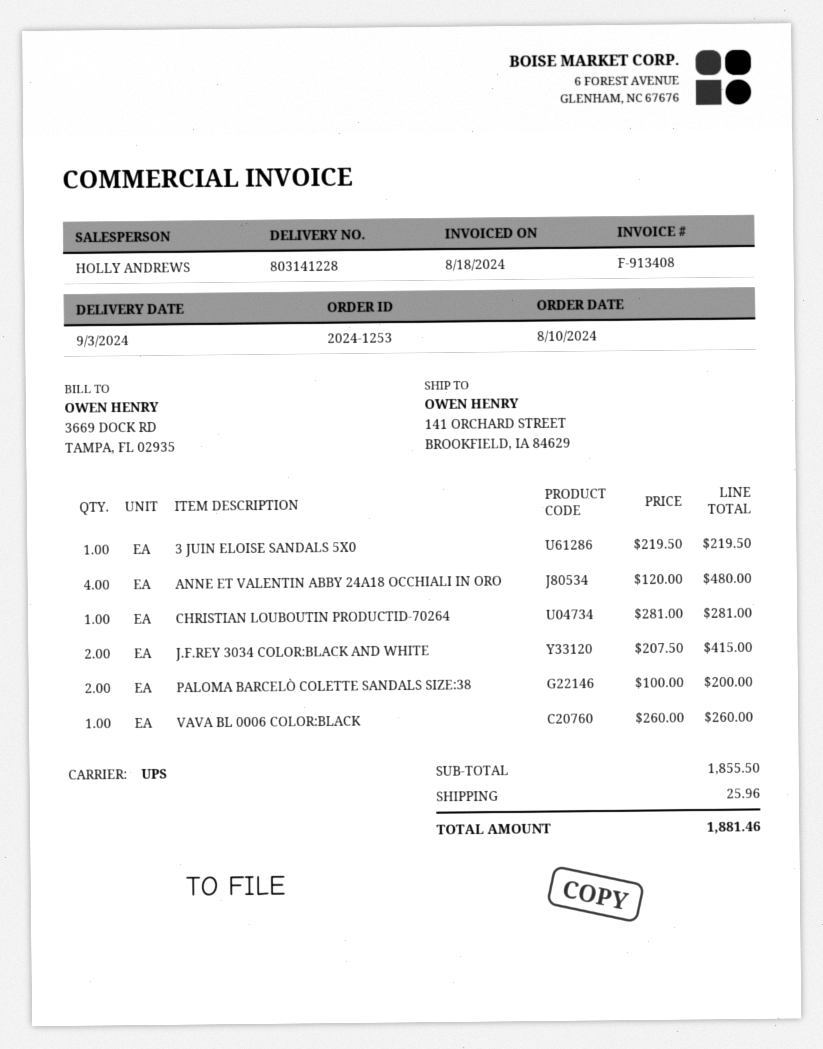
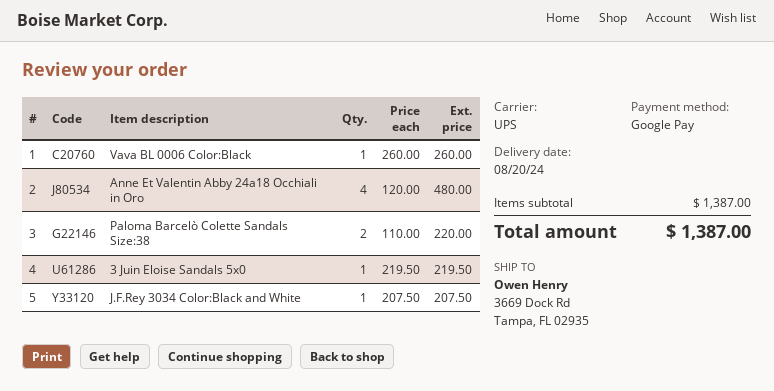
delivery date: 2024-09-03 -> 2024-08-20
ship to: 141 ORCHARD STREET, BROOKFIELD, IA 84629 -> 3669 Dock Rd, Tampa, FL 02935
CHRISTIAN LOUBOUTIN PRODUCTID-70264: 1 x 281.00 = 281.00 -> none
J.F.REY 3034 COLOR:BLACK AND WHITE: 2 x 207.50 = 415.00 -> 1 x 207.50 = 207.50
PALOMA BARCELÒ COLETTE SANDALS SIZE:38: 2 x 100.00 = 200.00 -> 2 x 110.00 = 220.00
subtotal: 1855.50 -> 1387.00
shipping: 25.96 -> none
total: 1881.46 -> 1387.00

